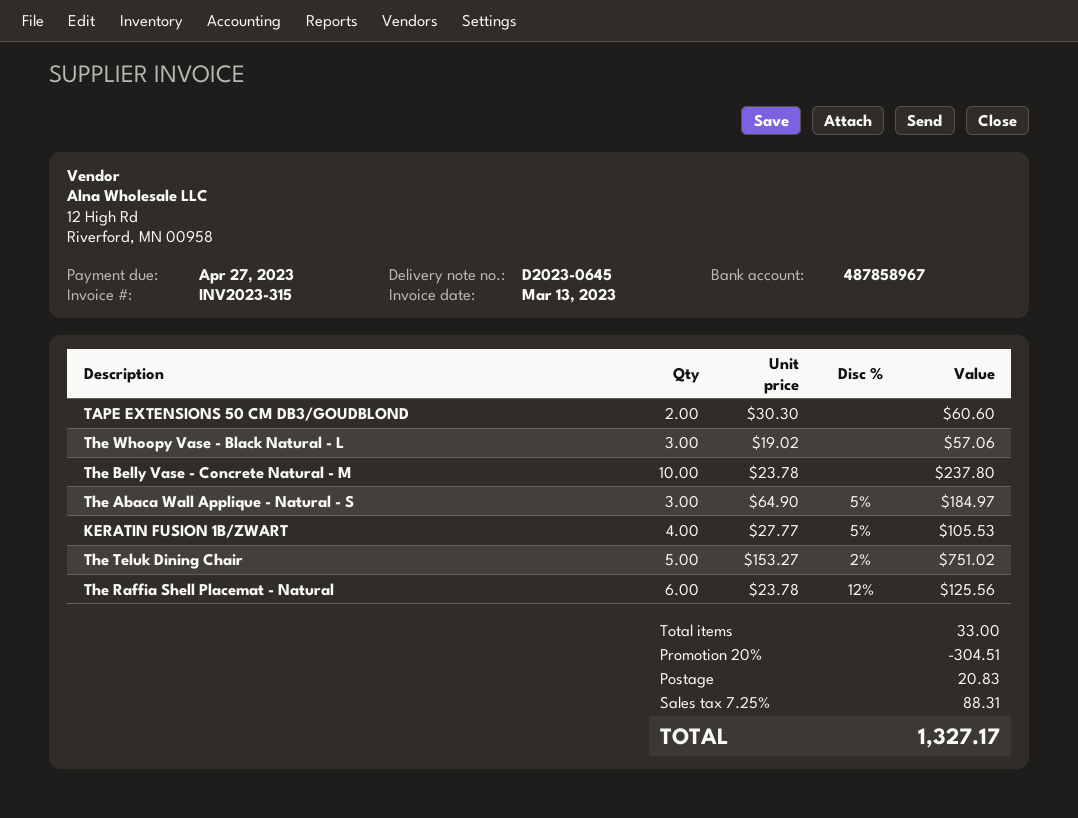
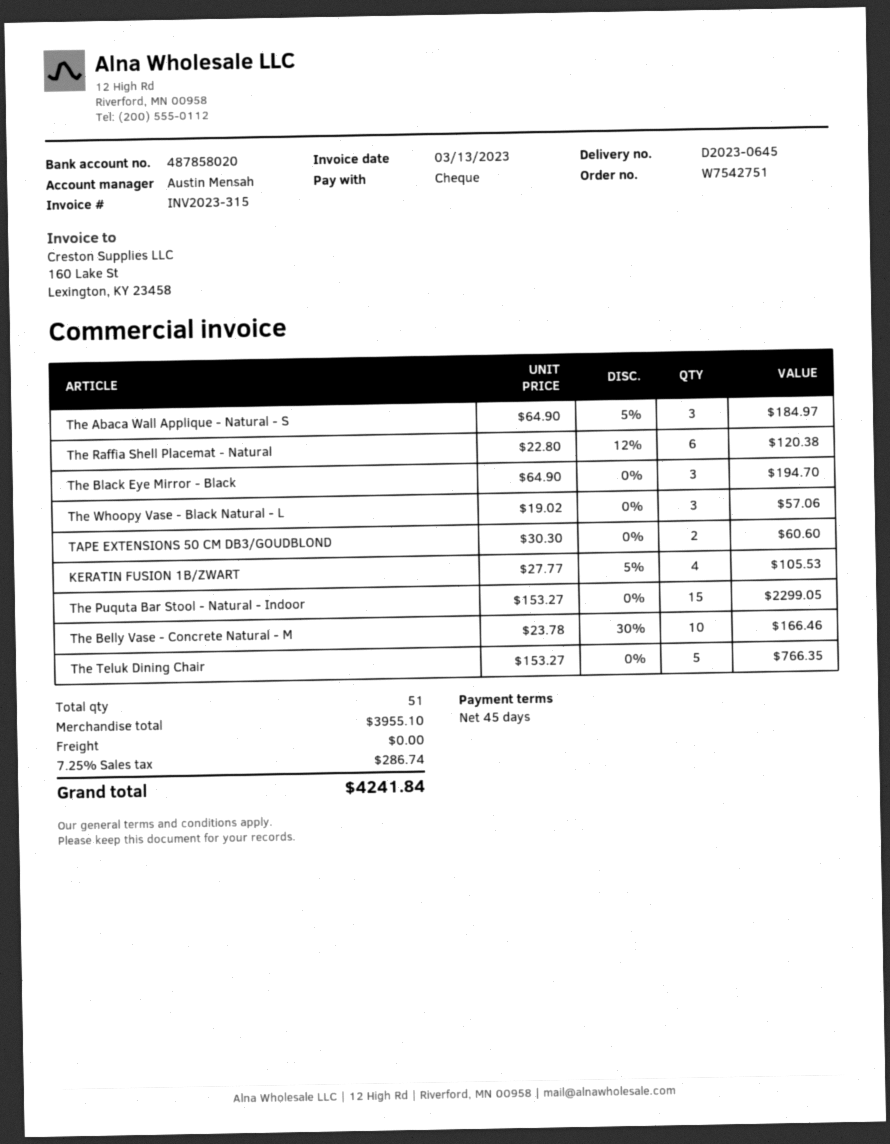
bank account: 487858967 -> 487858020
The Belly Vase - Concrete Natural - M: 10 x 23.78 = 237.80 -> 10 x 23.78 - 30% = 166.46
The Teluk Dining Chair: 5 x 153.27 - 2% = 751.02 -> 5 x 153.27 = 766.35
The Raffia Shell Placemat - Natural: 6 x 23.78 - 12% = 125.56 -> 6 x 22.80 - 12% = 120.38
The Black Eye Mirror - Black: none -> 3 x 64.90 = 194.70
The Puquta Bar Stool - Natural - Indoor: none -> 15 x 153.27 = 2299.05
total quantity: 33 -> 51
discount: 20% = 304.51 -> none
shipping: 20.83 -> 0.00
tax: 7.25% = 88.31 -> 7.25% = 286.74
total: 1327.17 -> 4241.84

